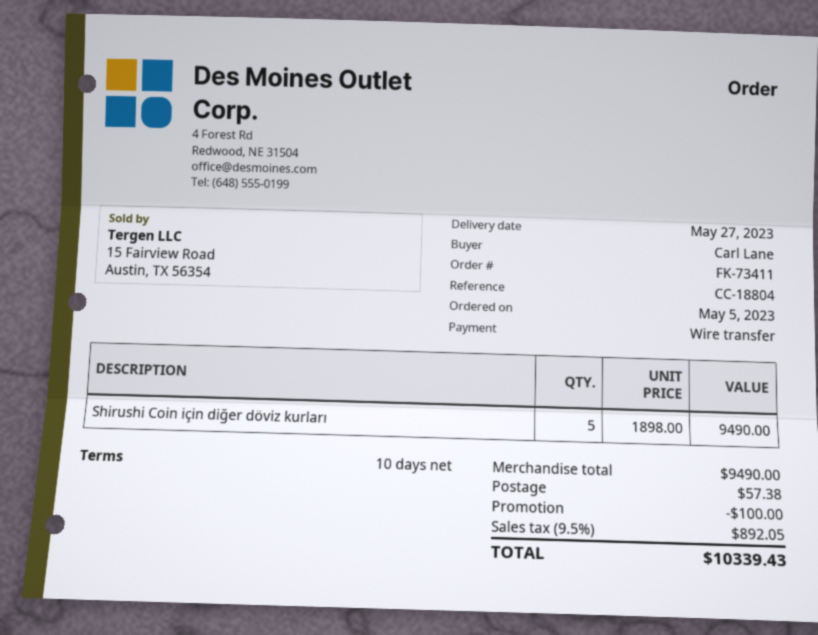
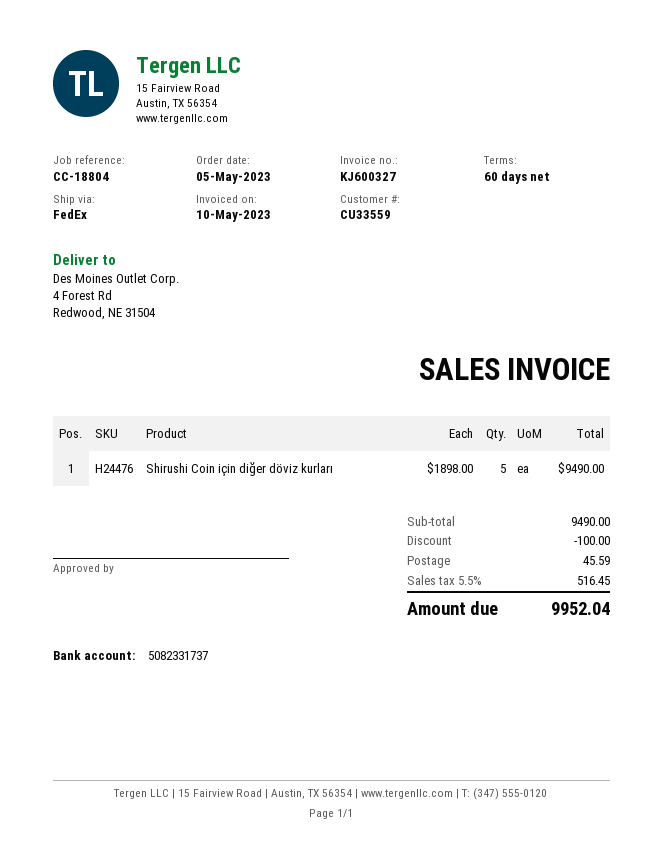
payment terms: 10 days -> 60 days
shipping: 57.38 -> 45.59
tax: 9.5% = 892.05 -> 5.5% = 516.45
total: 10339.43 -> 9952.04

